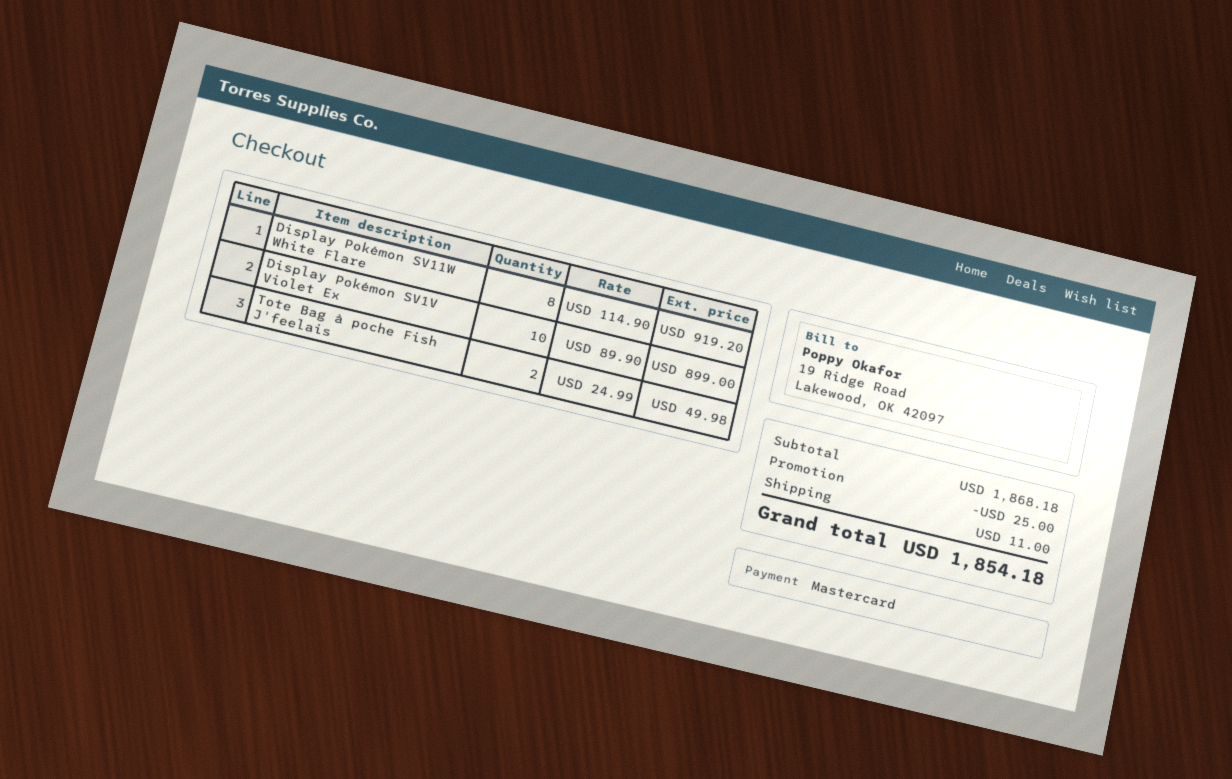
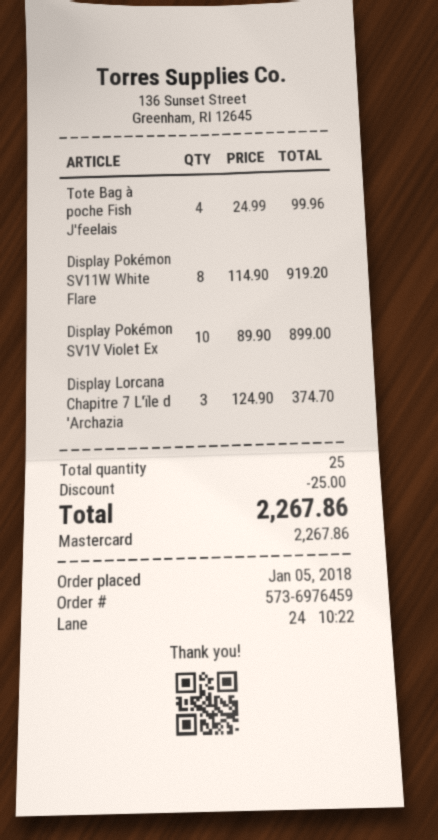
Tote Bag à poche Fish J'feelais: 2 x 24.99 = 49.98 -> 4 x 24.99 = 99.96
Display Lorcana Chapitre 7 L'ïle d 'Archazia: none -> 3 x 124.90 = 374.70
shipping: 11.00 -> none
total: 1854.18 -> 2267.86

